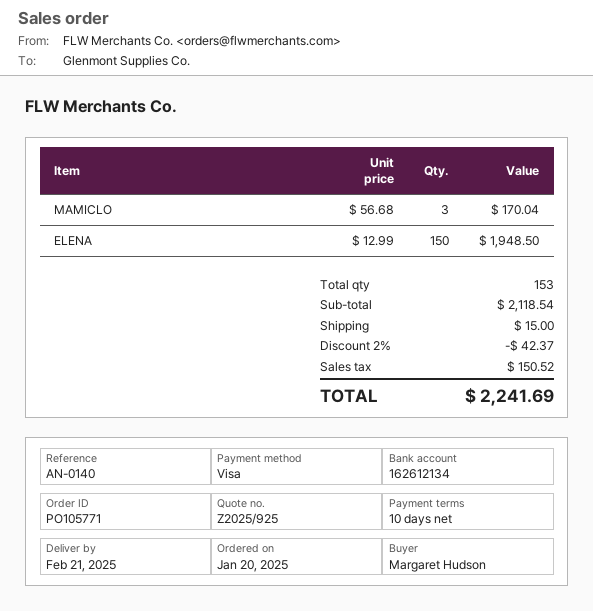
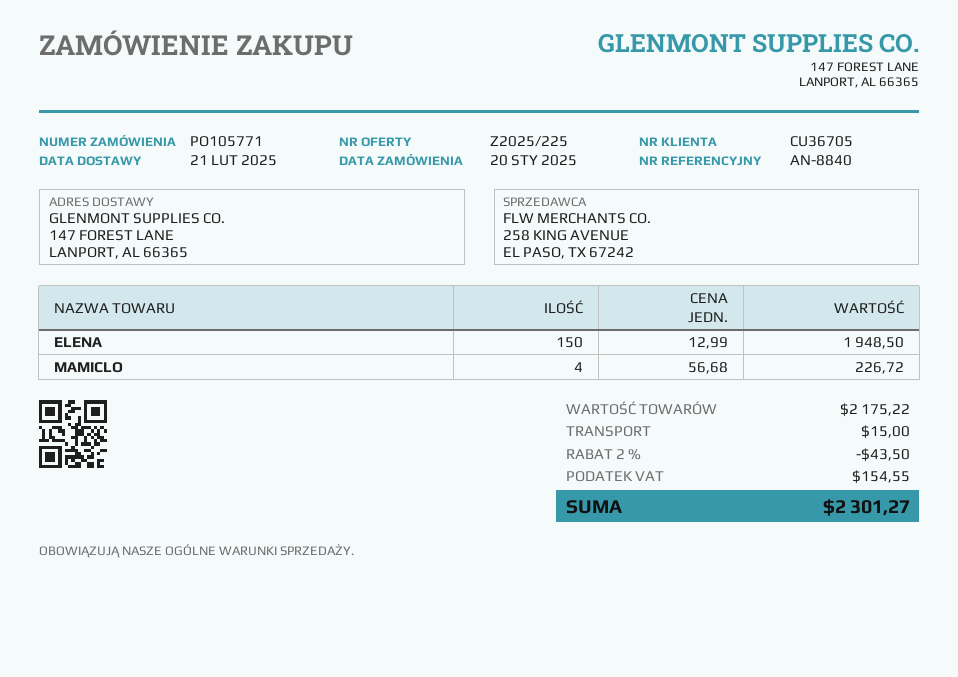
quote number: Z2025/925 -> Z2025/225
reference: AN-0140 -> AN-8840
MAMICLO: 3 x 56.68 = 170.04 -> 4 x 56.68 = 226.72
subtotal: 2118.54 -> 2175.22
discount: 2% = 42.37 -> 2% = 43.50
tax: 150.52 -> 154.55
total: 2241.69 -> 2301.27

